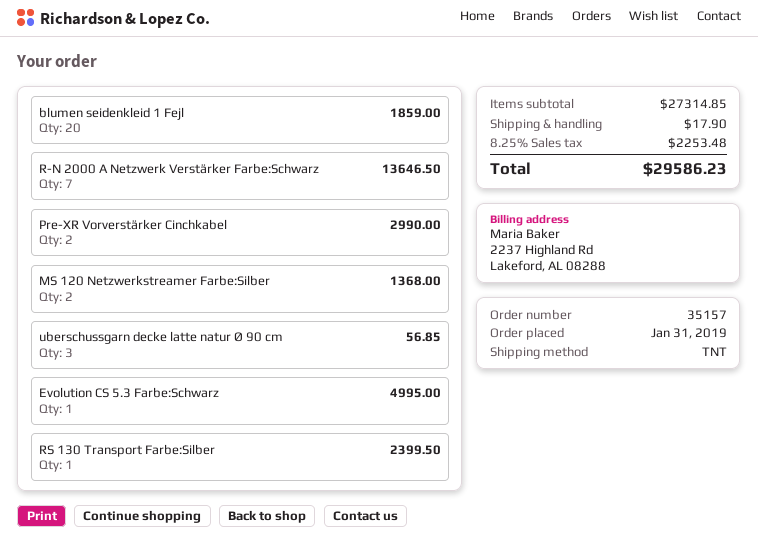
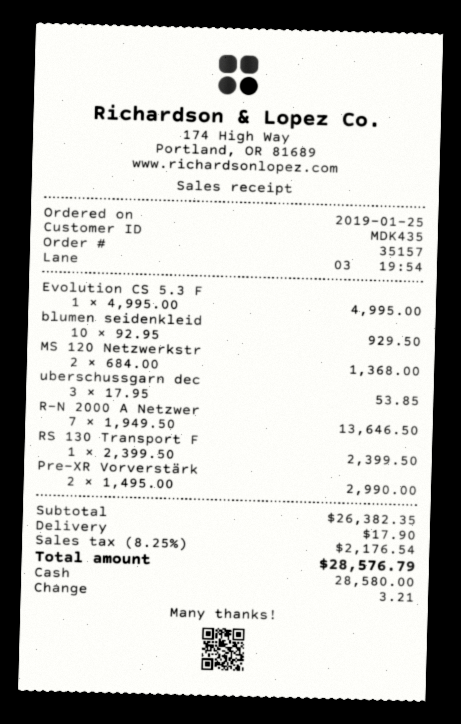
order date: 2019-01-31 -> 2019-01-25
blumen seidenkleid 1 Fejl: 20 for 1859.00 -> 10 for 929.50
uberschussgarn decke latte natur Ø 90 cm: 3 for 56.85 -> 3 for 53.85
subtotal: 27314.85 -> 26382.35
tax: 8.25% = 2253.48 -> 8.25% = 2176.54
total: 29586.23 -> 28576.79

